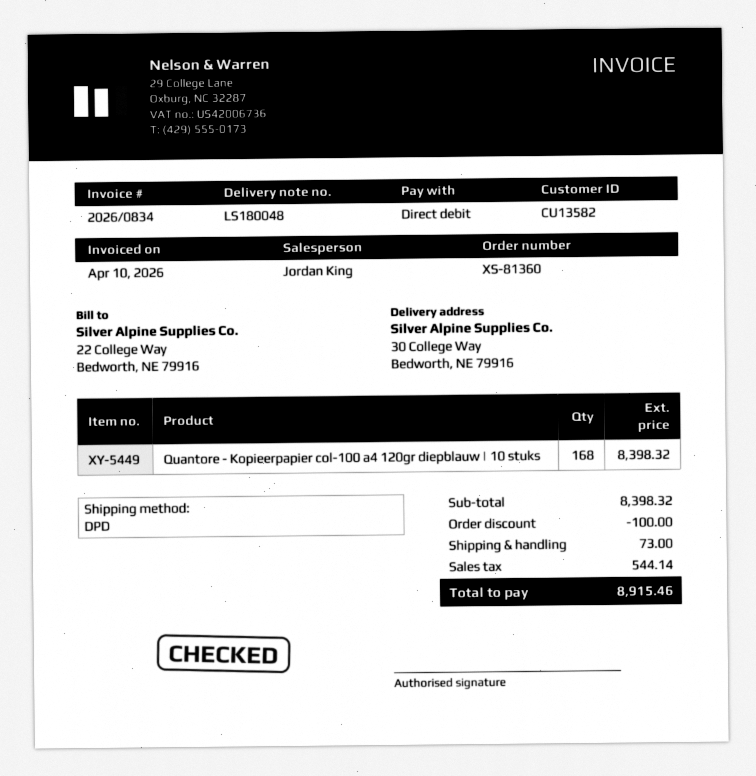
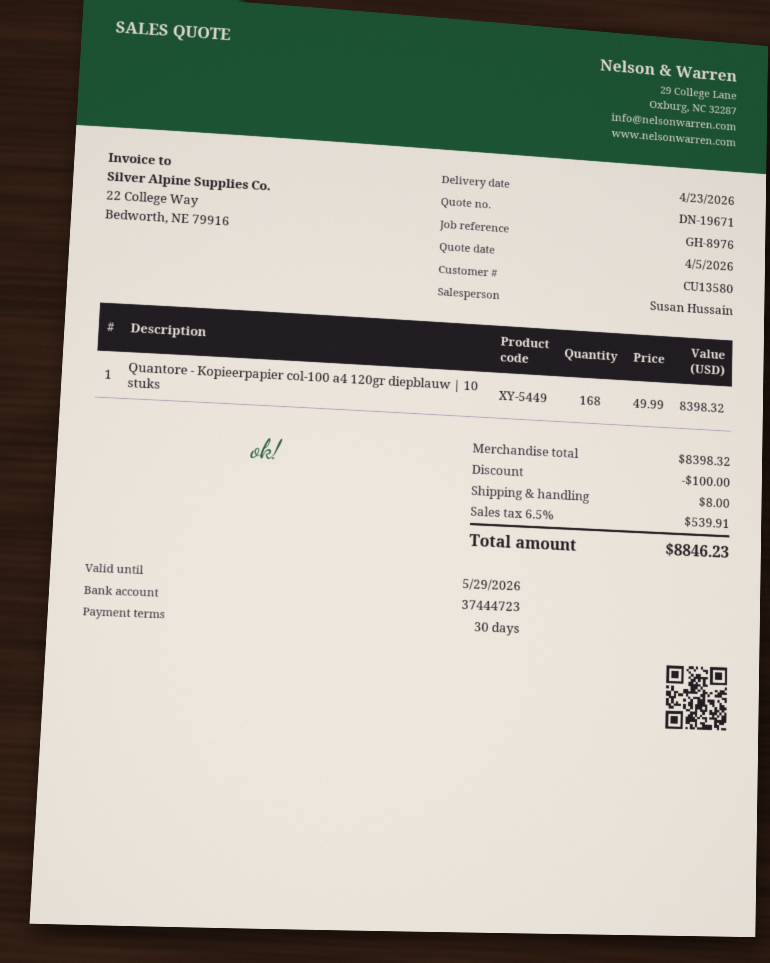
customer number: CU13582 -> CU13580
sales rep: Jordan King -> Susan Hussain
shipping: 73.00 -> 8.00
tax: 544.14 -> 539.91
total: 8915.46 -> 8846.23

